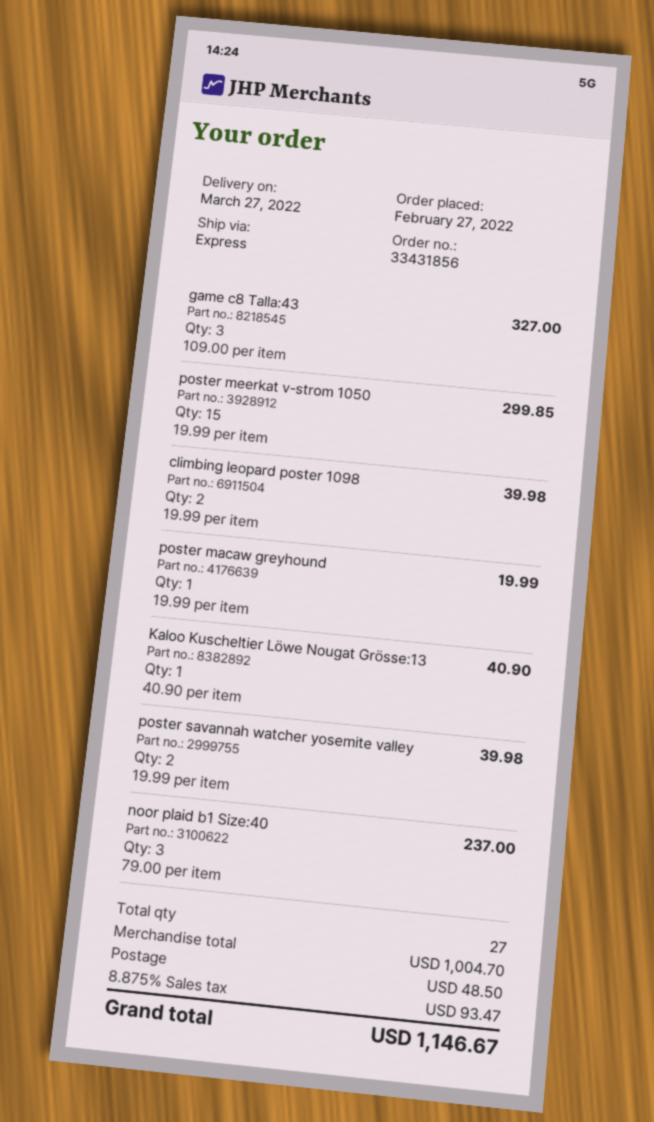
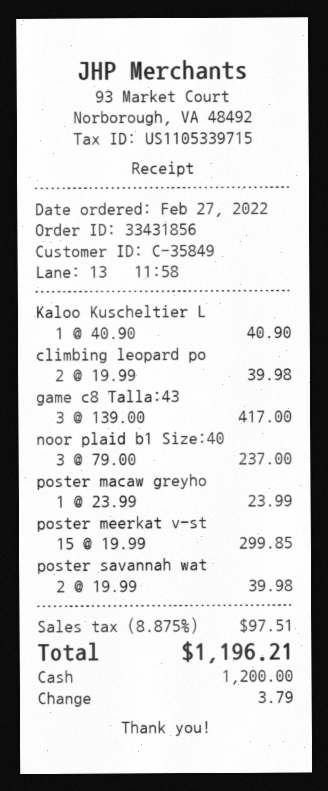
game c8 Talla:43: 3 x 109.00 = 327.00 -> 3 x 139.00 = 417.00
poster macaw greyhound: 1 x 19.99 = 19.99 -> 1 x 23.99 = 23.99
shipping: 48.50 -> none
tax: 8.875% = 93.47 -> 8.875% = 97.51
total: 1146.67 -> 1196.21

